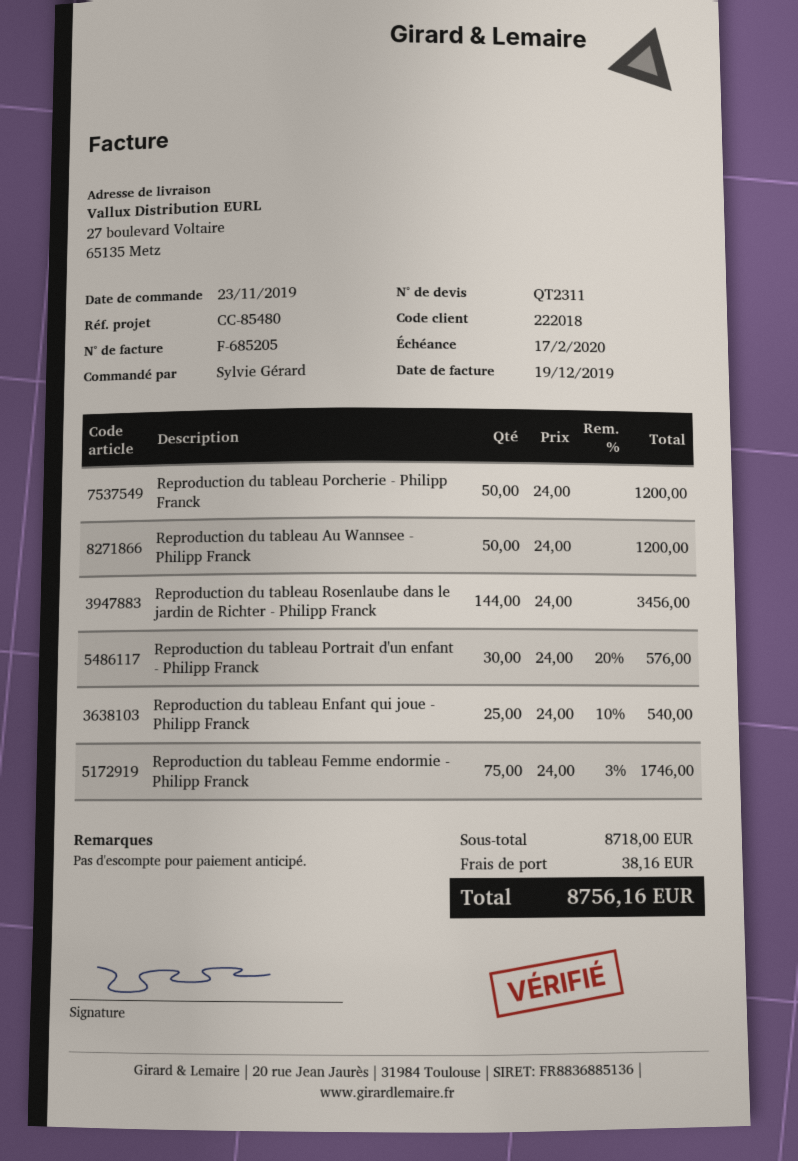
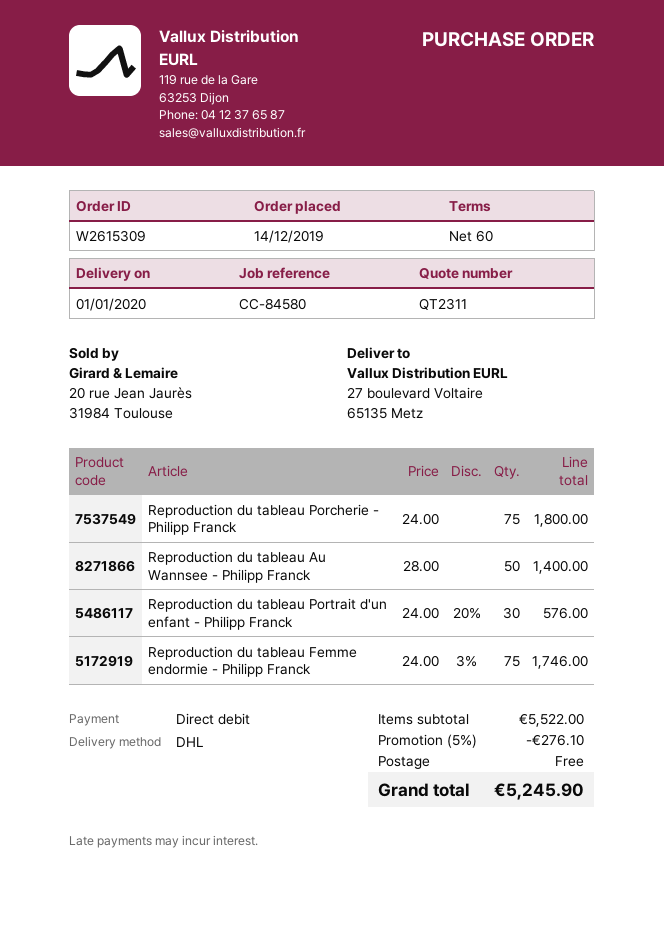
order date: 2019-11-23 -> 2019-12-14
reference: CC-85480 -> CC-84580
Reproduction du tableau Porcherie - Philipp Franck: 50 x 24.00 = 1200.00 -> 75 x 24.00 = 1800.00
Reproduction du tableau Au Wannsee - Philipp Franck: 50 x 24.00 = 1200.00 -> 50 x 28.00 = 1400.00
Reproduction du tableau Rosenlaube dans le jardin de Richter - Philipp Franck: 144 x 24.00 = 3456.00 -> none
Reproduction du tableau Enfant qui joue - Philipp Franck: 25 x 24.00 - 10% = 540.00 -> none
subtotal: 8718.00 -> 5522.00
discount: none -> 5% = 276.10
shipping: 38.16 -> 0.00
total: 8756.16 -> 5245.90

